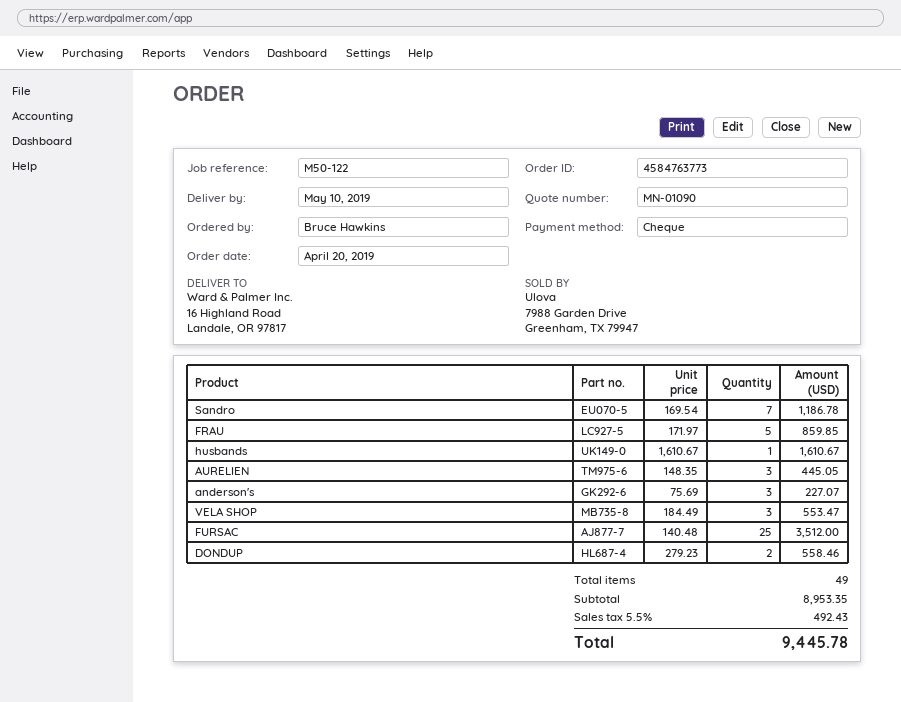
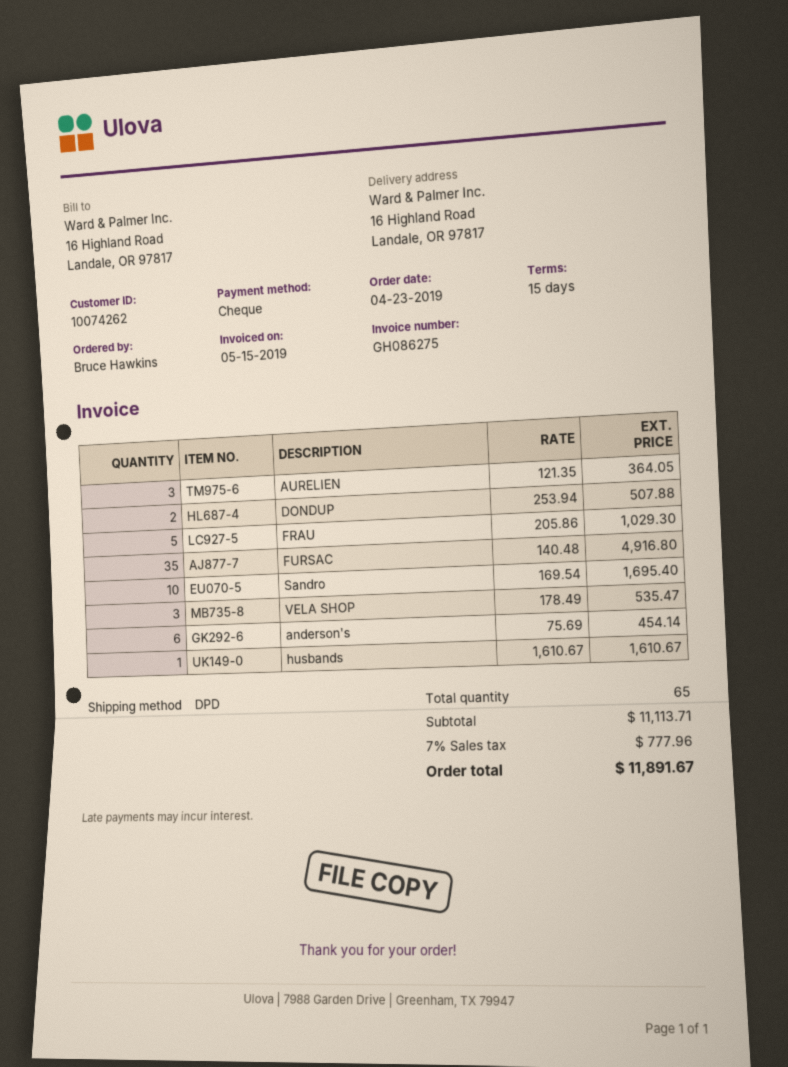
order date: 2019-04-20 -> 2019-04-23
Sandro: 7 x 169.54 = 1186.78 -> 10 x 169.54 = 1695.40
FRAU: 5 x 171.97 = 859.85 -> 5 x 205.86 = 1029.30
AURELIEN: 3 x 148.35 = 445.05 -> 3 x 121.35 = 364.05
anderson's: 3 x 75.69 = 227.07 -> 6 x 75.69 = 454.14
VELA SHOP: 3 x 184.49 = 553.47 -> 3 x 178.49 = 535.47
FURSAC: 25 x 140.48 = 3512.00 -> 35 x 140.48 = 4916.80
DONDUP: 2 x 279.23 = 558.46 -> 2 x 253.94 = 507.88
total quantity: 49 -> 65
subtotal: 8953.35 -> 11113.71
tax: 5.5% = 492.43 -> 7% = 777.96
total: 9445.78 -> 11891.67

